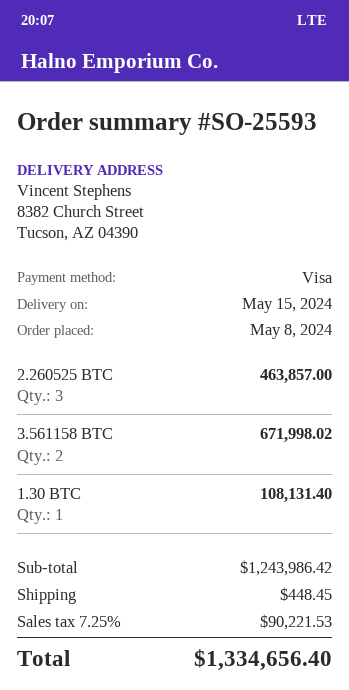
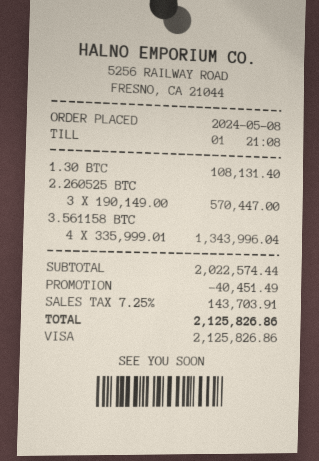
2.260525 BTC: 3 for 463857.00 -> 3 for 570447.00
3.561158 BTC: 2 for 671998.02 -> 4 for 1343996.04
subtotal: 1243986.42 -> 2022574.44
discount: none -> 40451.49
shipping: 448.45 -> none
tax: 7.25% = 90221.53 -> 7.25% = 143703.91
total: 1334656.40 -> 2125826.86

